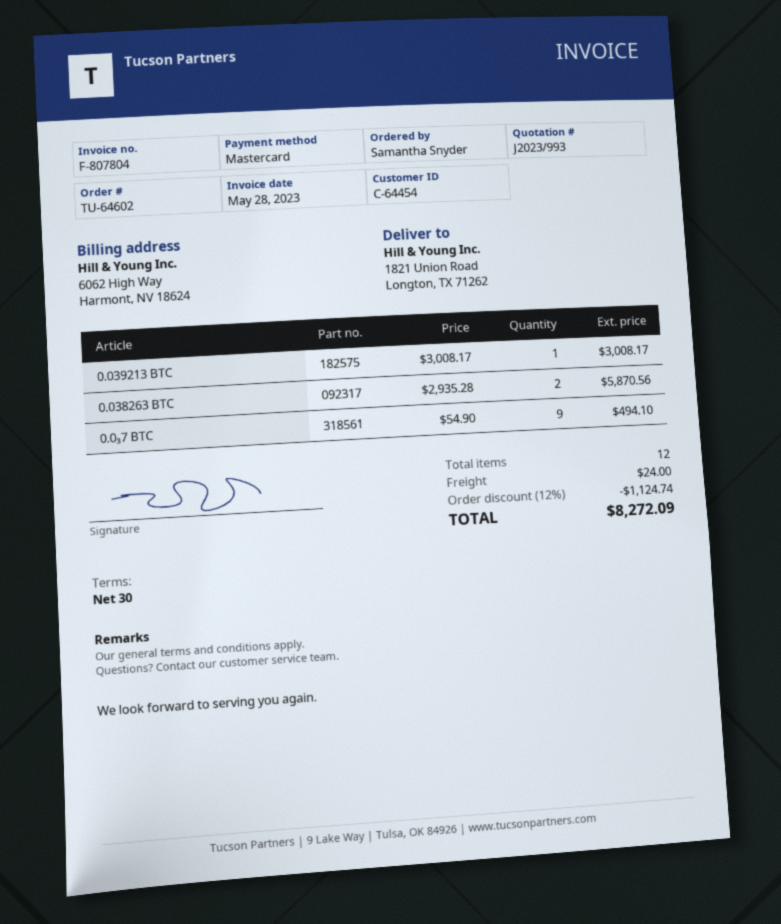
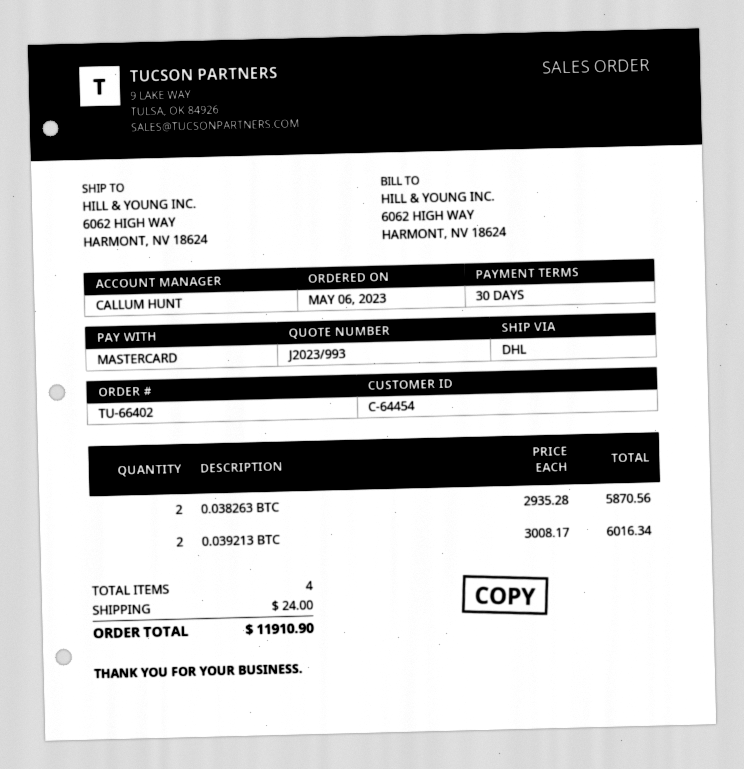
order number: TU-64602 -> TU-66402
ship to: 1821 Union Road, Longton, TX 71262 -> 6062 HIGH WAY, HARMONT, NV 18624
0.039213 BTC: 1 x 3008.17 = 3008.17 -> 2 x 3008.17 = 6016.34
0.0₃7 BTC: 9 x 54.90 = 494.10 -> none
total quantity: 12 -> 4
discount: 12% = 1124.74 -> none
total: 8272.09 -> 11910.90

